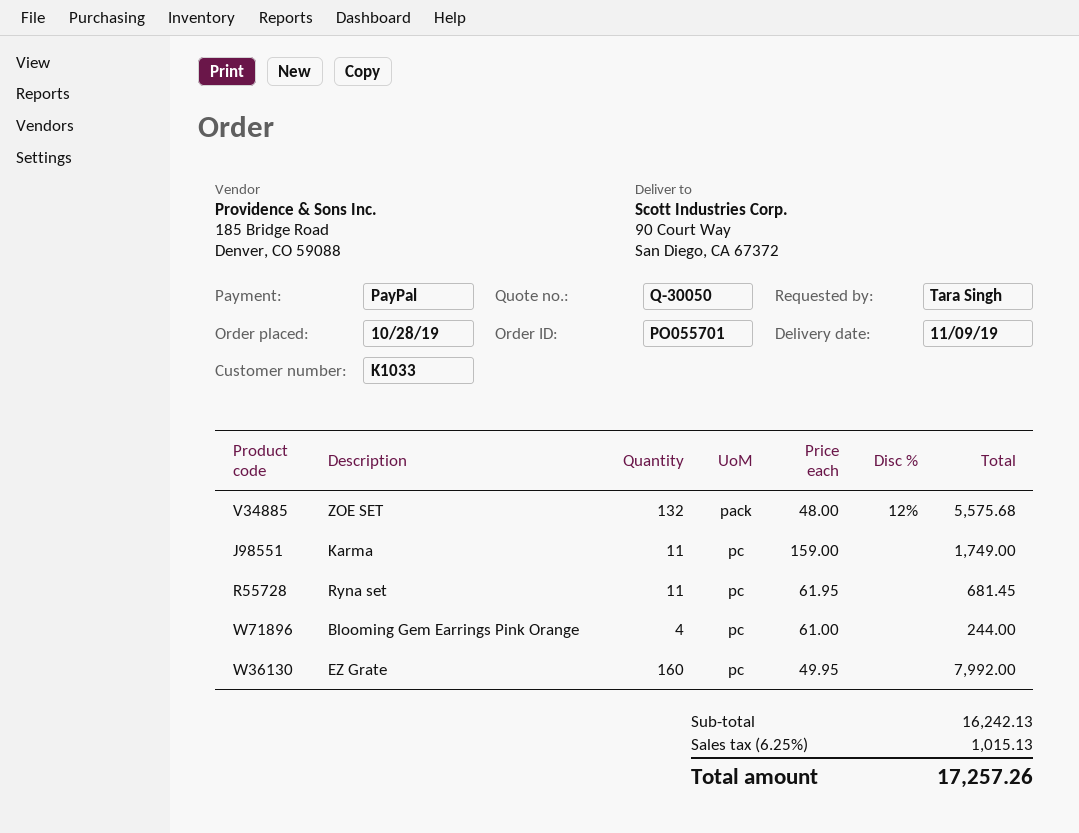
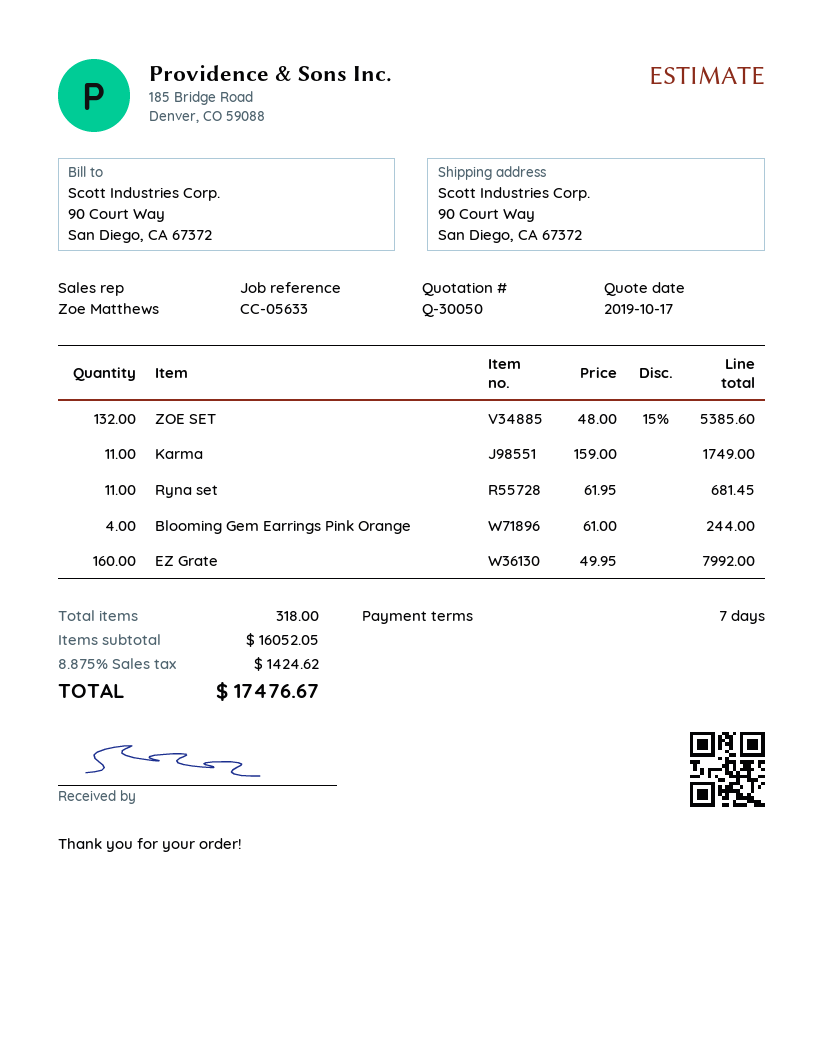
ZOE SET: 132 x 48.00 - 12% = 5575.68 -> 132 x 48.00 - 15% = 5385.60
subtotal: 16242.13 -> 16052.05
tax: 6.25% = 1015.13 -> 8.875% = 1424.62
total: 17257.26 -> 17476.67

